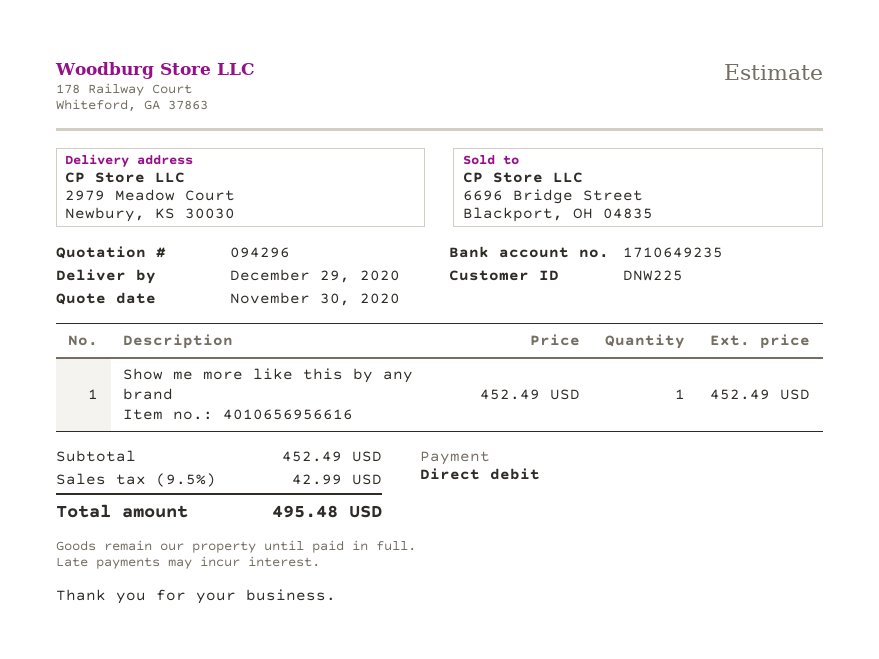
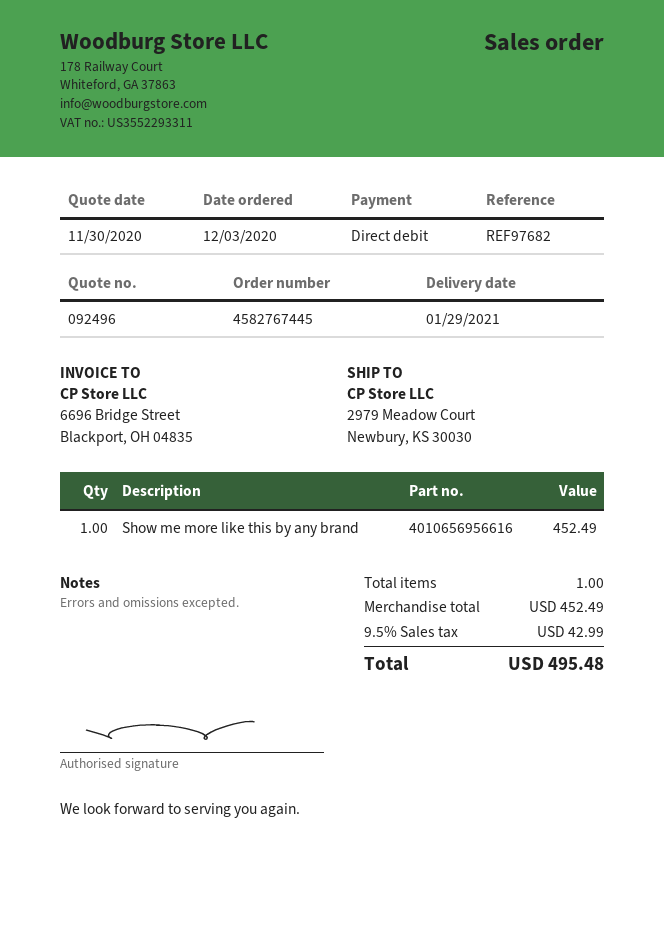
quote number: 094296 -> 092496
delivery date: 2020-12-29 -> 2021-01-29

